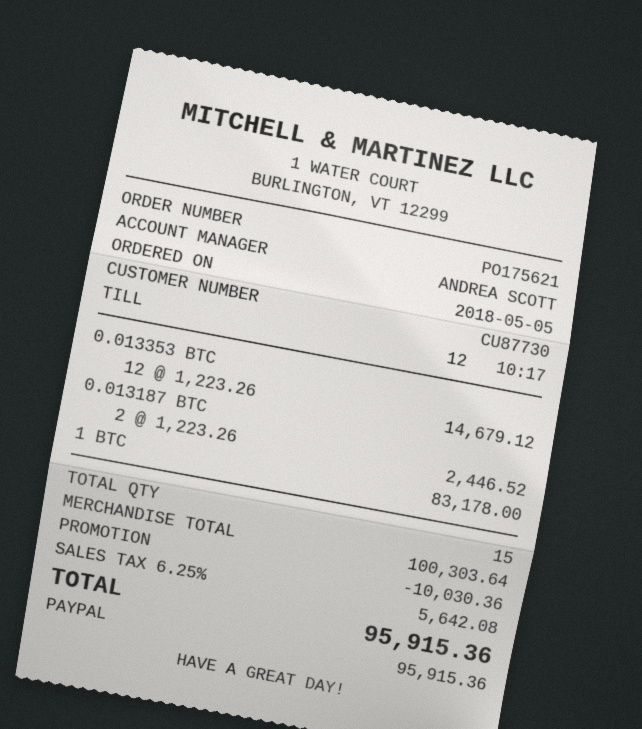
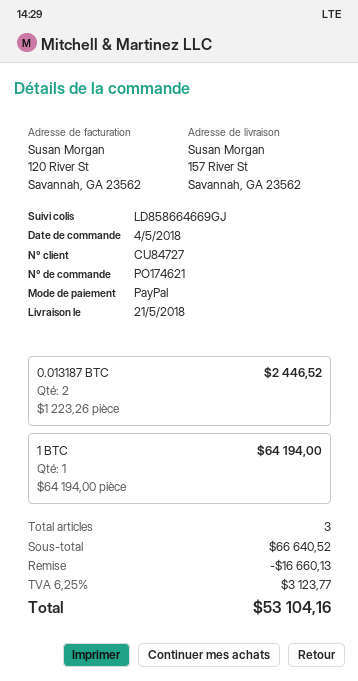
order number: PO175621 -> PO174621
order date: 2018-05-05 -> 2018-05-04
customer number: CU87730 -> CU84727
0.013353 BTC: 12 x 1223.26 = 14679.12 -> none
1 BTC: 1 x 83178.00 = 83178.00 -> 1 x 64194.00 = 64194.00
total quantity: 15 -> 3
subtotal: 100303.64 -> 66640.52
discount: 10030.36 -> 16660.13
tax: 6.25% = 5642.08 -> 6.25% = 3123.77
total: 95915.36 -> 53104.16

